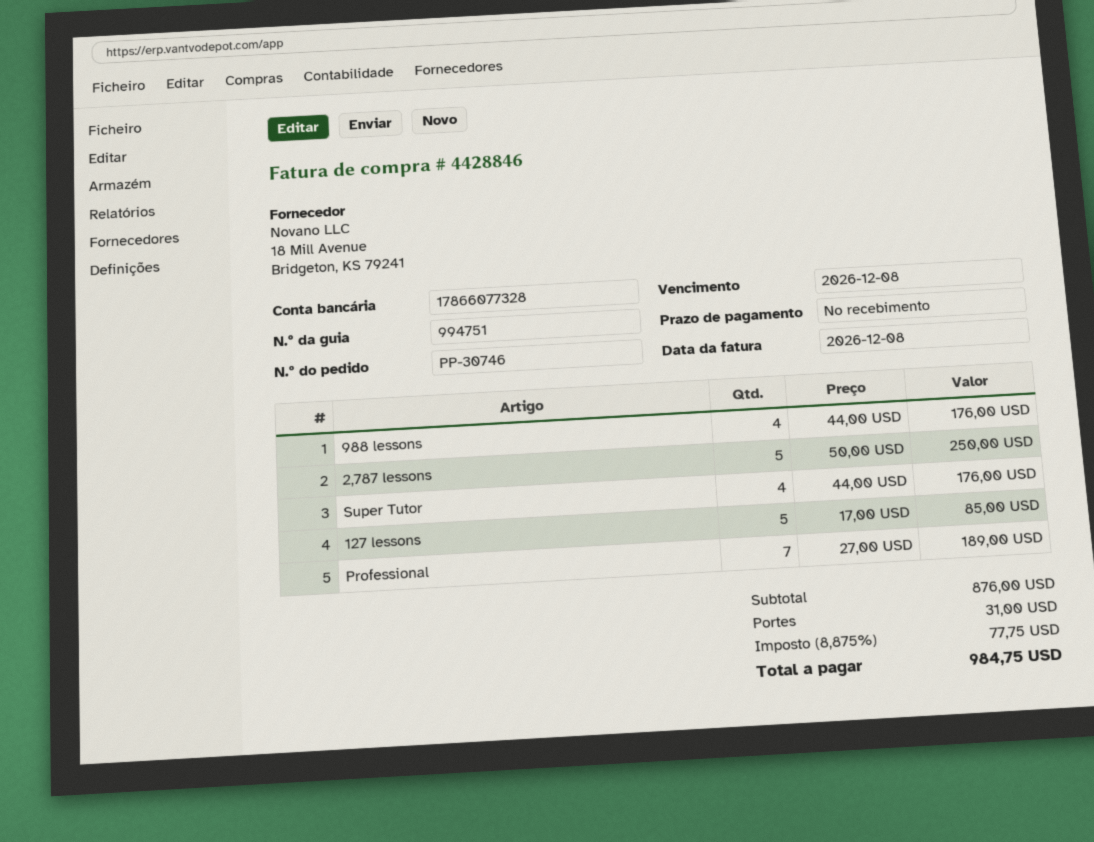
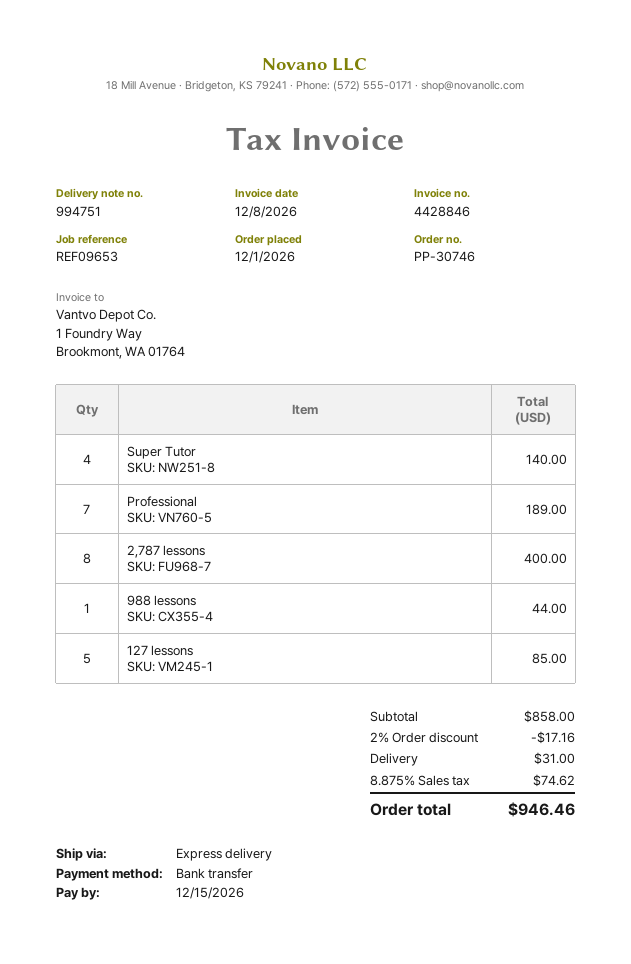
due date: 2026-12-08 -> 2026-12-15
988 lessons: 4 for 176.00 -> 1 for 44.00
2,787 lessons: 5 for 250.00 -> 8 for 400.00
Super Tutor: 4 for 176.00 -> 4 for 140.00
subtotal: 876.00 -> 858.00
discount: none -> 2% = 17.16
tax: 8.875% = 77.75 -> 8.875% = 74.62
total: 984.75 -> 946.46

